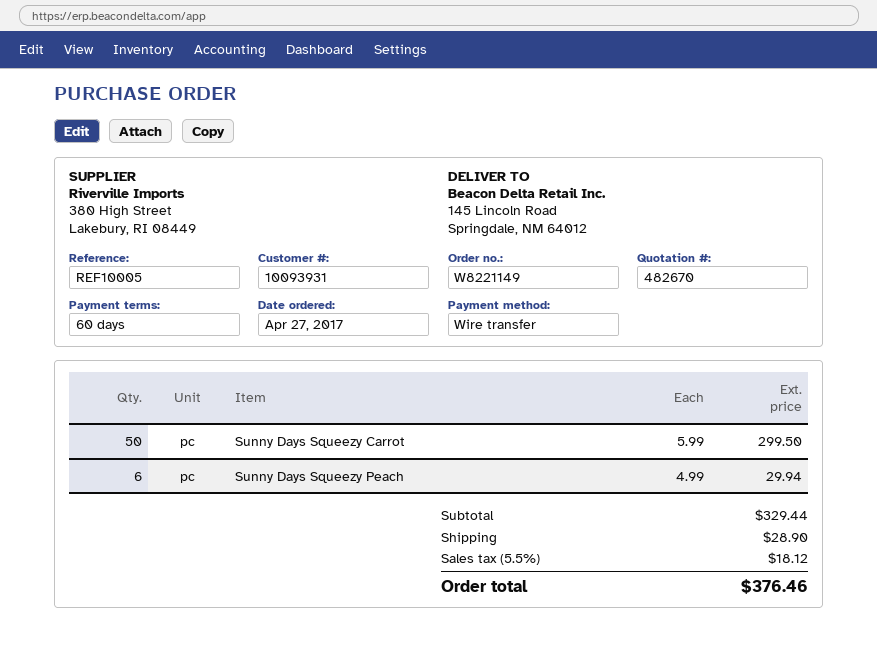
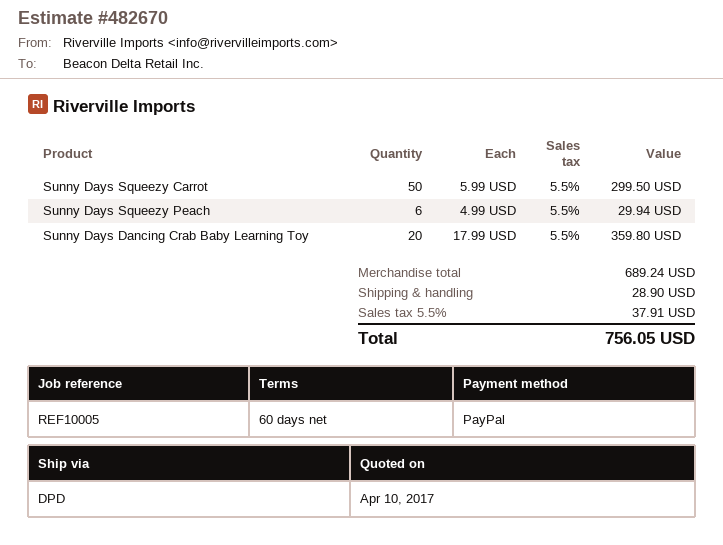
payment method: bank transfer -> PayPal
Sunny Days Dancing Crab Baby Learning Toy: none -> 20 x 17.99 = 359.80
subtotal: 329.44 -> 689.24
tax: 5.5% = 18.12 -> 5.5% = 37.91
total: 376.46 -> 756.05

